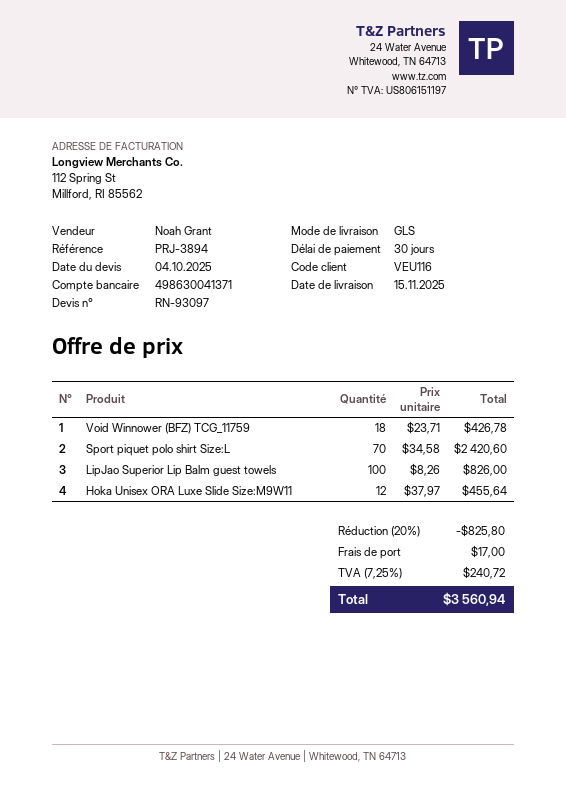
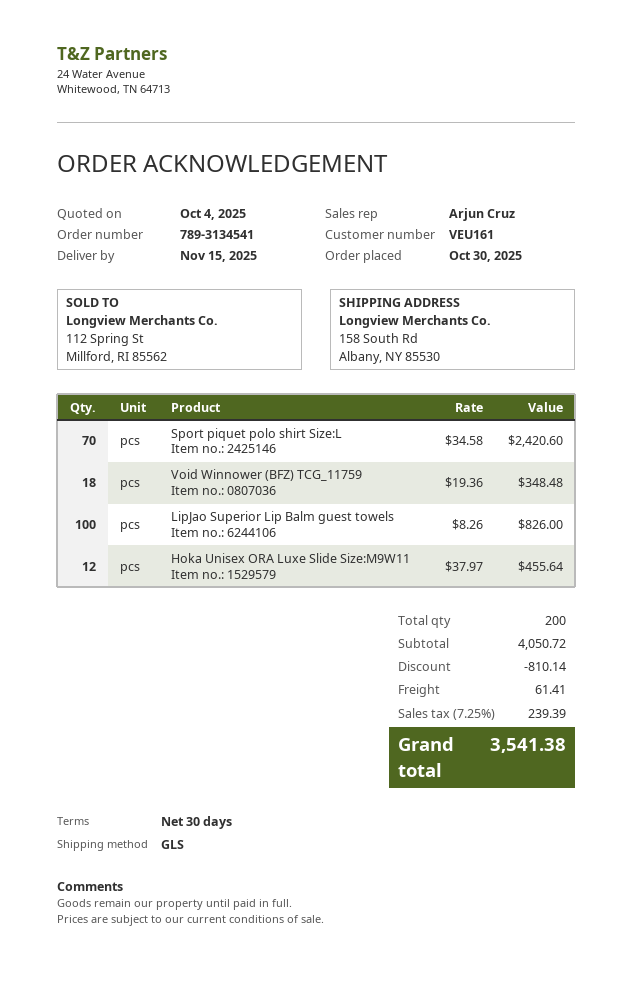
customer number: VEU116 -> VEU161
sales rep: Noah Grant -> Arjun Cruz
Void Winnower (BFZ) TCG_11759: 18 x 23.71 = 426.78 -> 18 x 19.36 = 348.48
discount: 825.80 -> 810.14
shipping: 17.00 -> 61.41
tax: 7.25% = 240.72 -> 7.25% = 239.39
total: 3560.94 -> 3541.38

